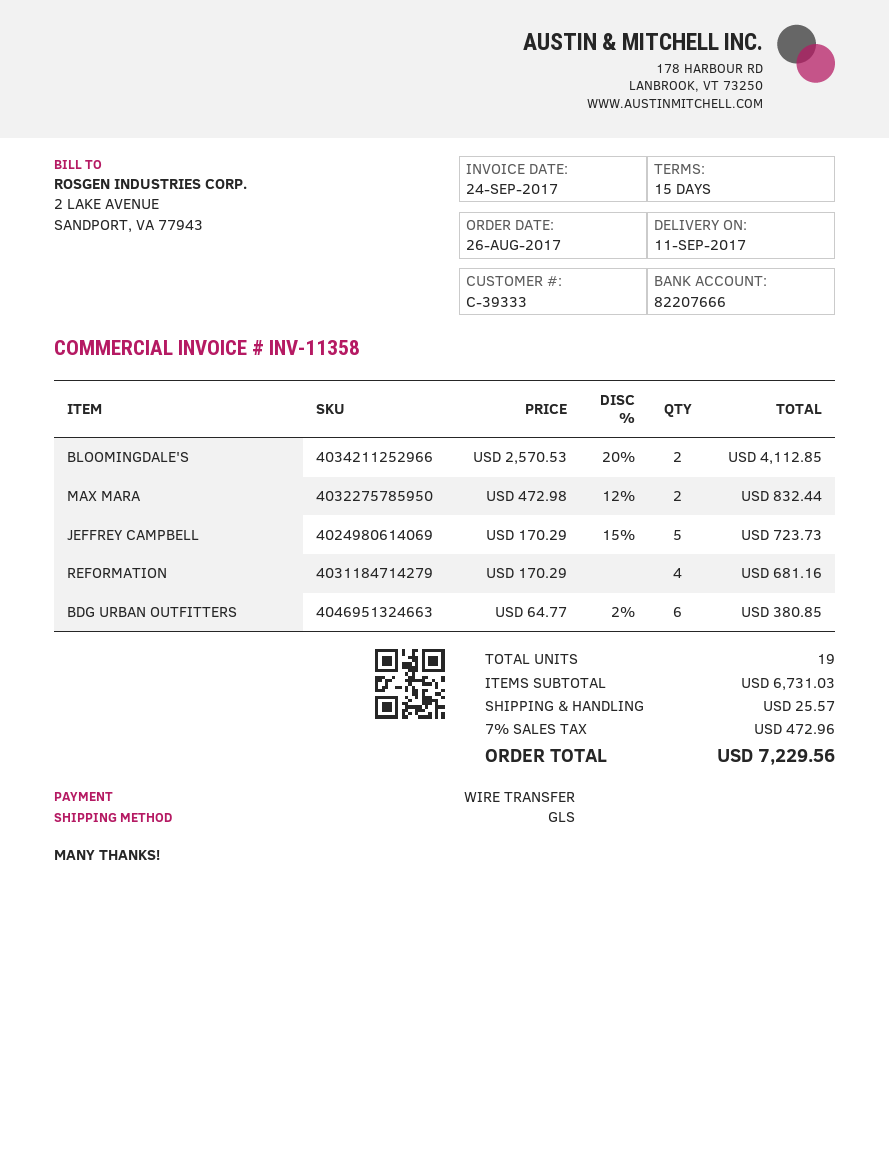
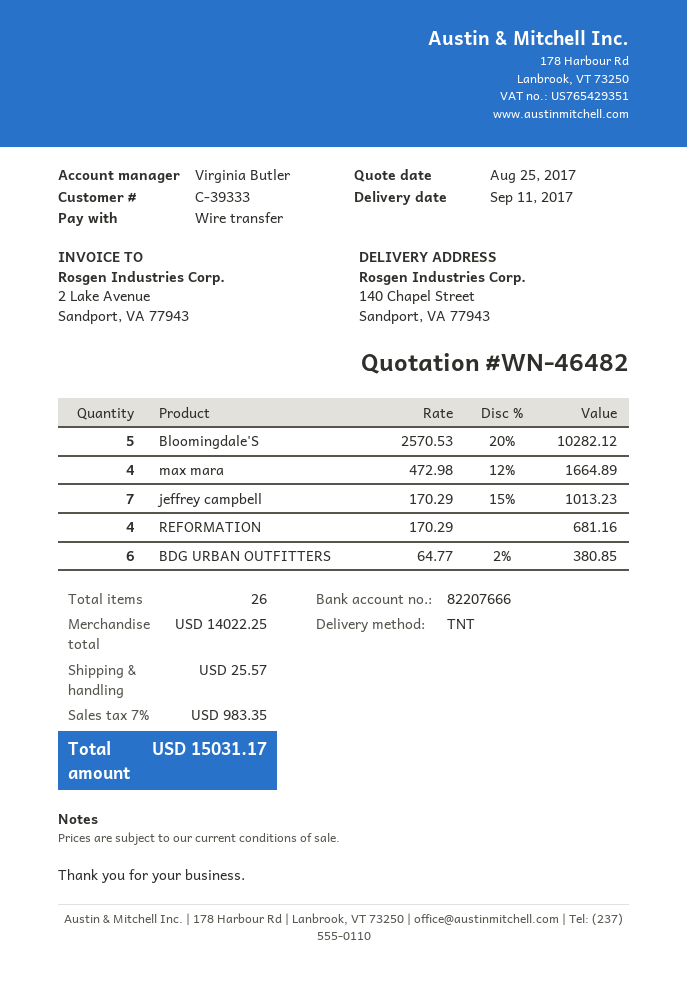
shipping method: GLS -> TNT
BLOOMINGDALE'S: 2 x 2570.53 - 20% = 4112.85 -> 5 x 2570.53 - 20% = 10282.12
MAX MARA: 2 x 472.98 - 12% = 832.44 -> 4 x 472.98 - 12% = 1664.89
JEFFREY CAMPBELL: 5 x 170.29 - 15% = 723.73 -> 7 x 170.29 - 15% = 1013.23
total quantity: 19 -> 26
subtotal: 6731.03 -> 14022.25
tax: 7% = 472.96 -> 7% = 983.35
total: 7229.56 -> 15031.17

